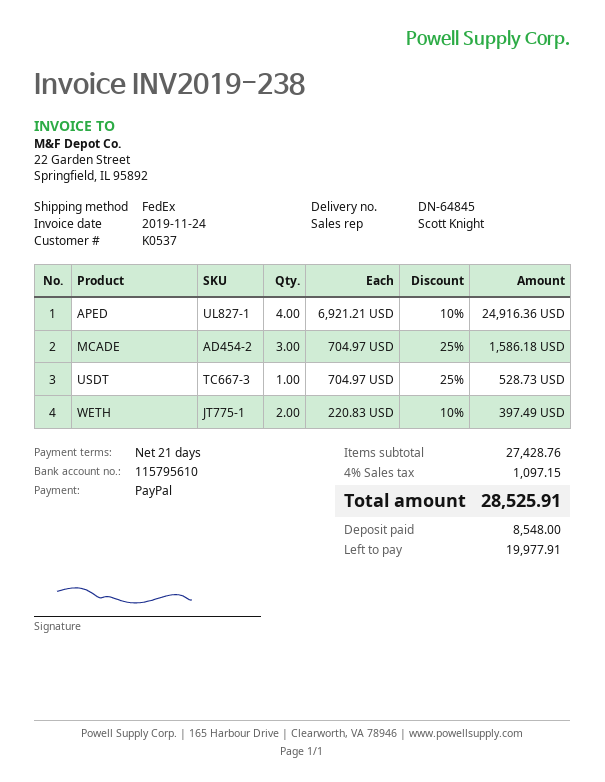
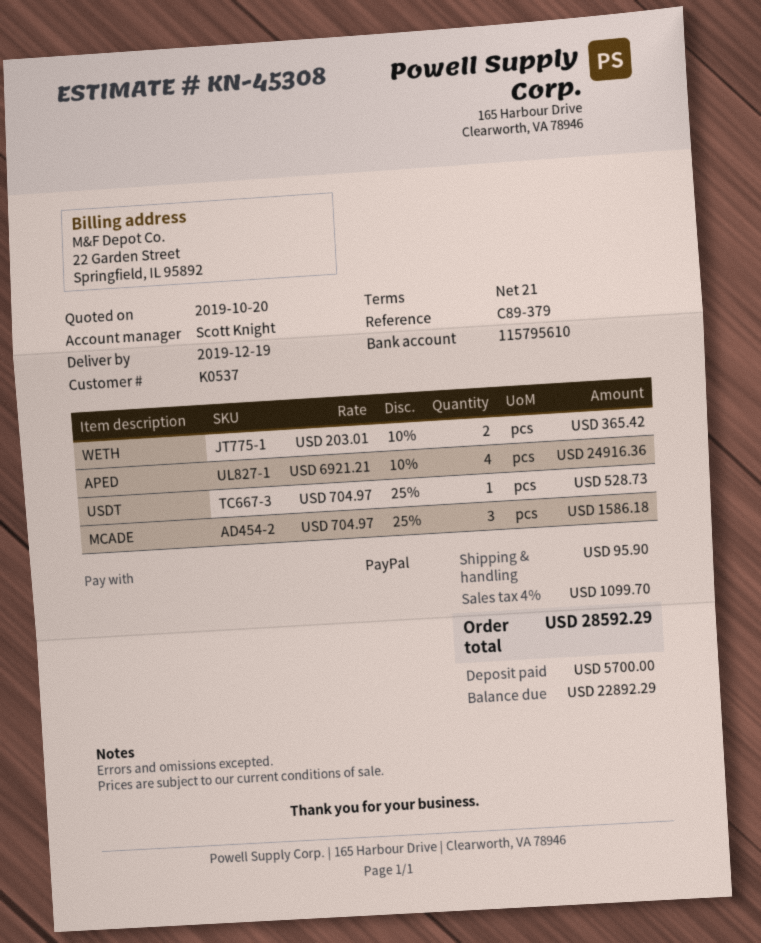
WETH: 2 x 220.83 - 10% = 397.49 -> 2 x 203.01 - 10% = 365.42
shipping: none -> 95.90
tax: 4% = 1097.15 -> 4% = 1099.70
total: 28525.91 -> 28592.29
deposit: 8548.00 -> 5700.00
balance: 19977.91 -> 22892.29

